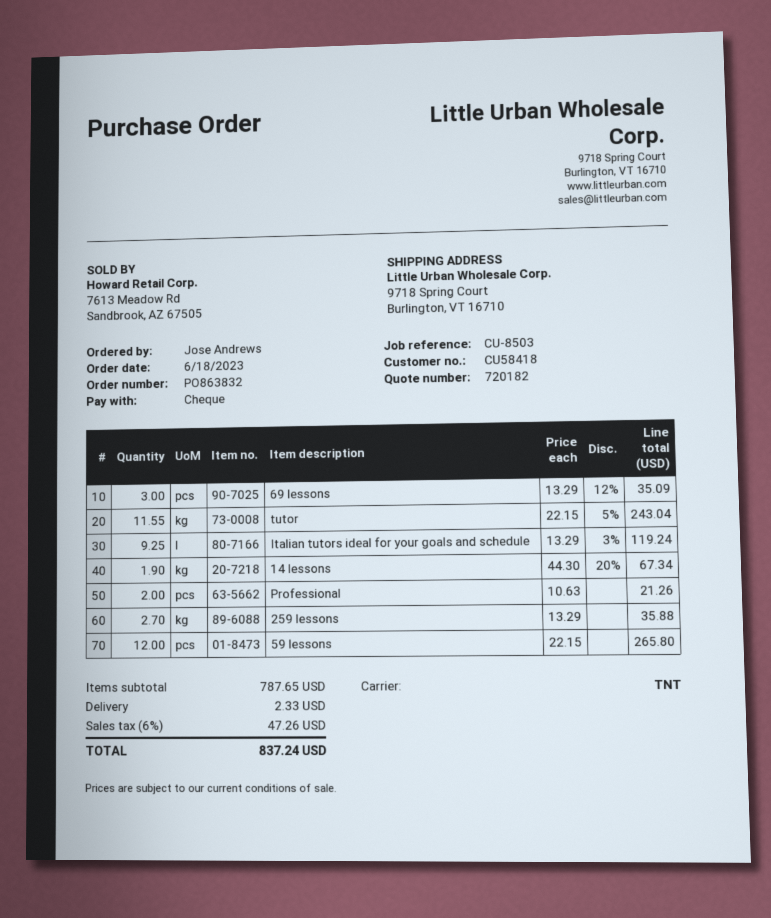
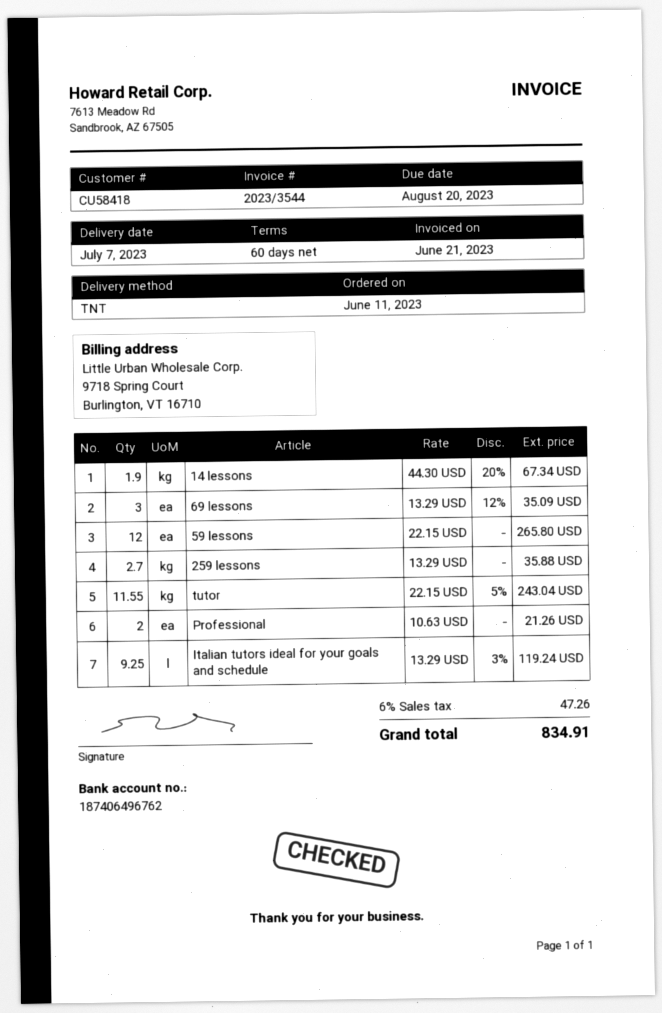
order date: 2023-06-18 -> 2023-06-11
shipping: 2.33 -> none
total: 837.24 -> 834.91

